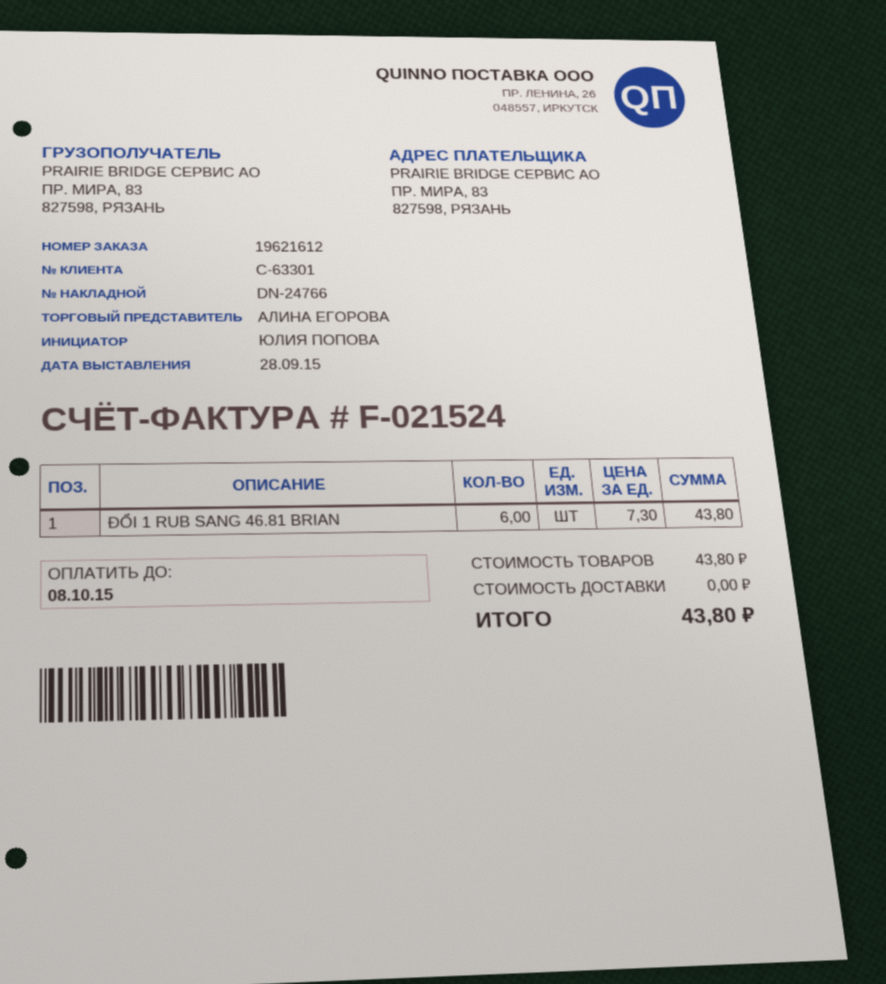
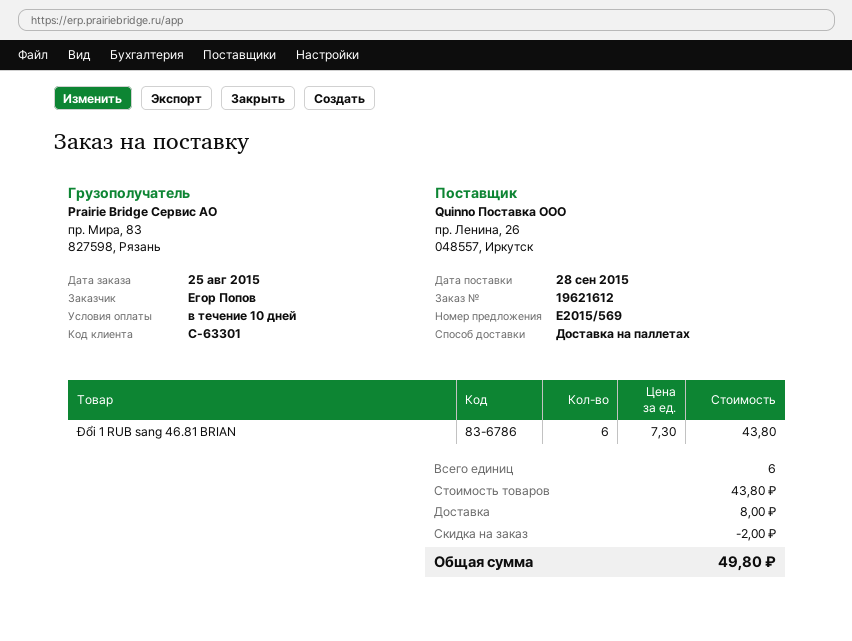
ordered by: ЮЛИЯ ПОПОВА -> Егор Попов
discount: none -> 2.00
shipping: 0.00 -> 8.00
total: 43.80 -> 49.80

